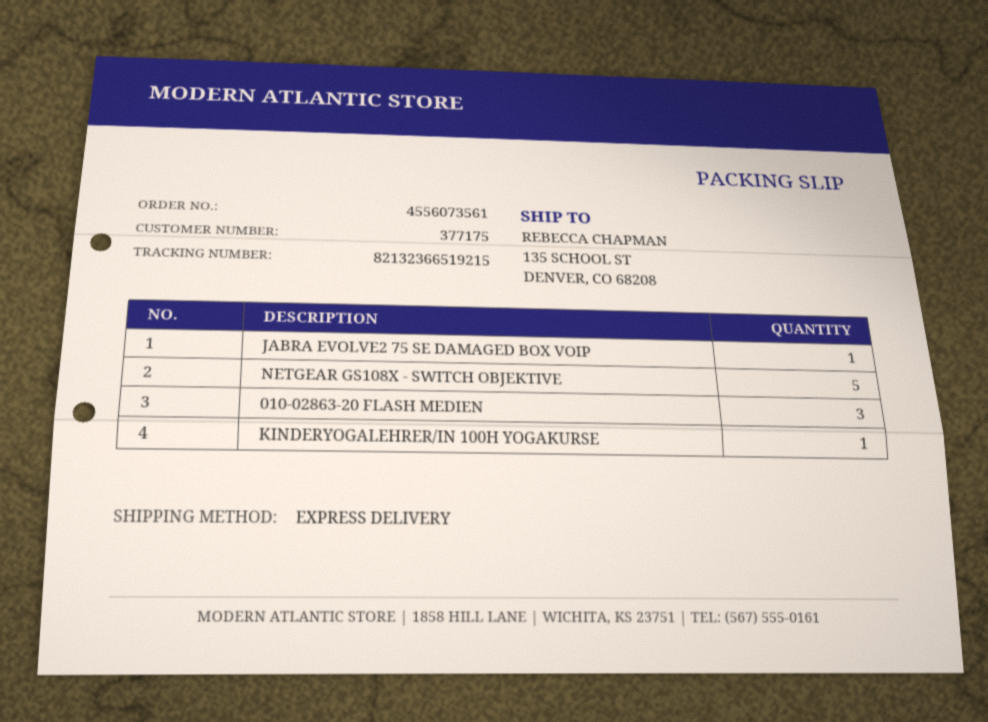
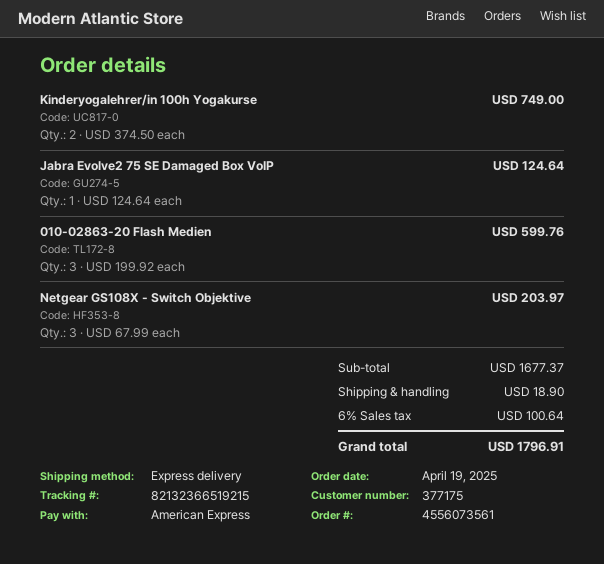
NETGEAR GS108X - SWITCH OBJEKTIVE: 5 -> 3
KINDERYOGALEHRER/IN 100H YOGAKURSE: 1 -> 2

